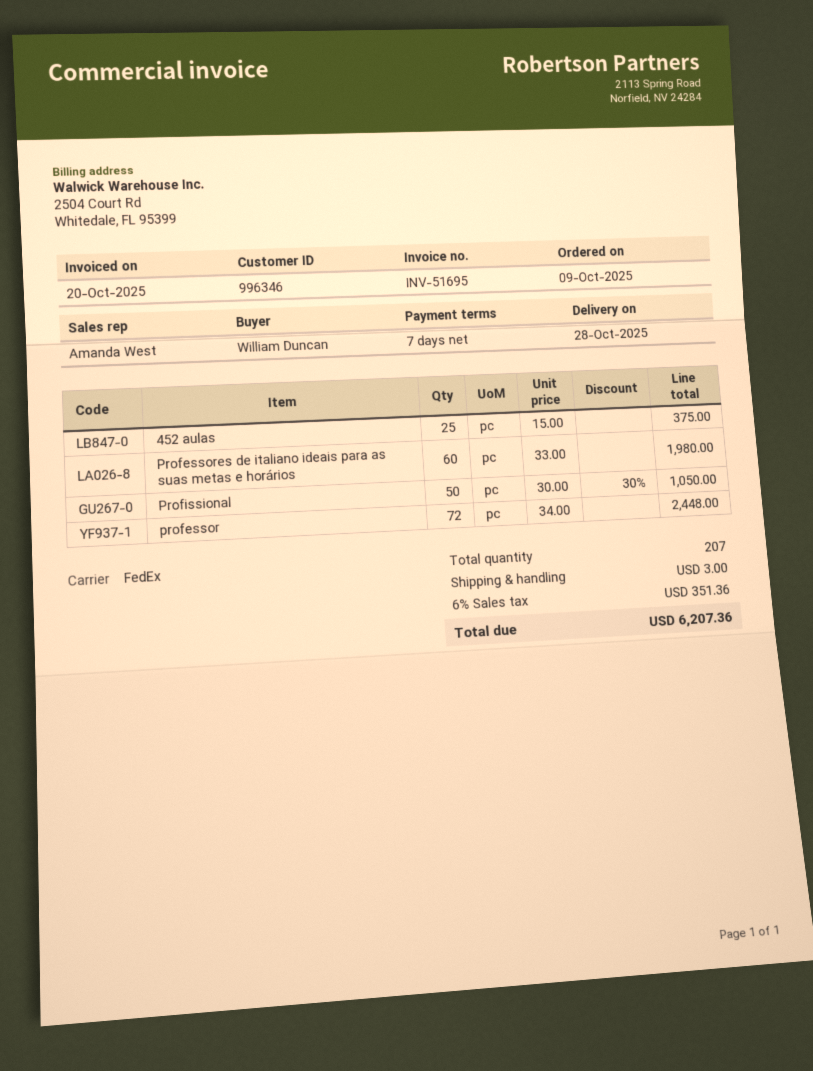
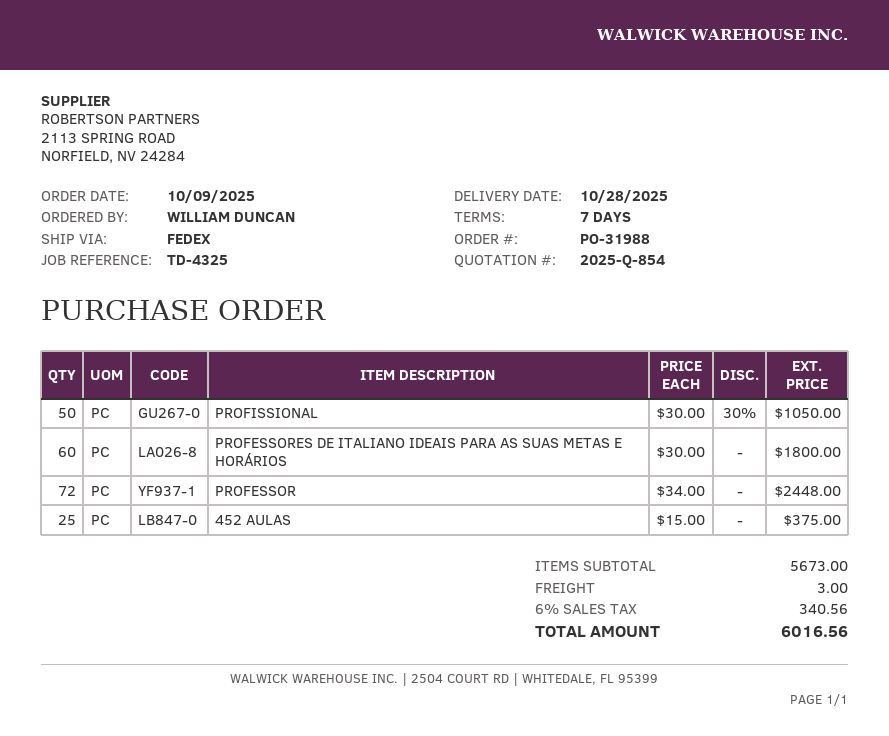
Professores de italiano ideais para as suas metas e horários: 60 x 33.00 = 1980.00 -> 60 x 30.00 = 1800.00
tax: 6% = 351.36 -> 6% = 340.56
total: 6207.36 -> 6016.56

